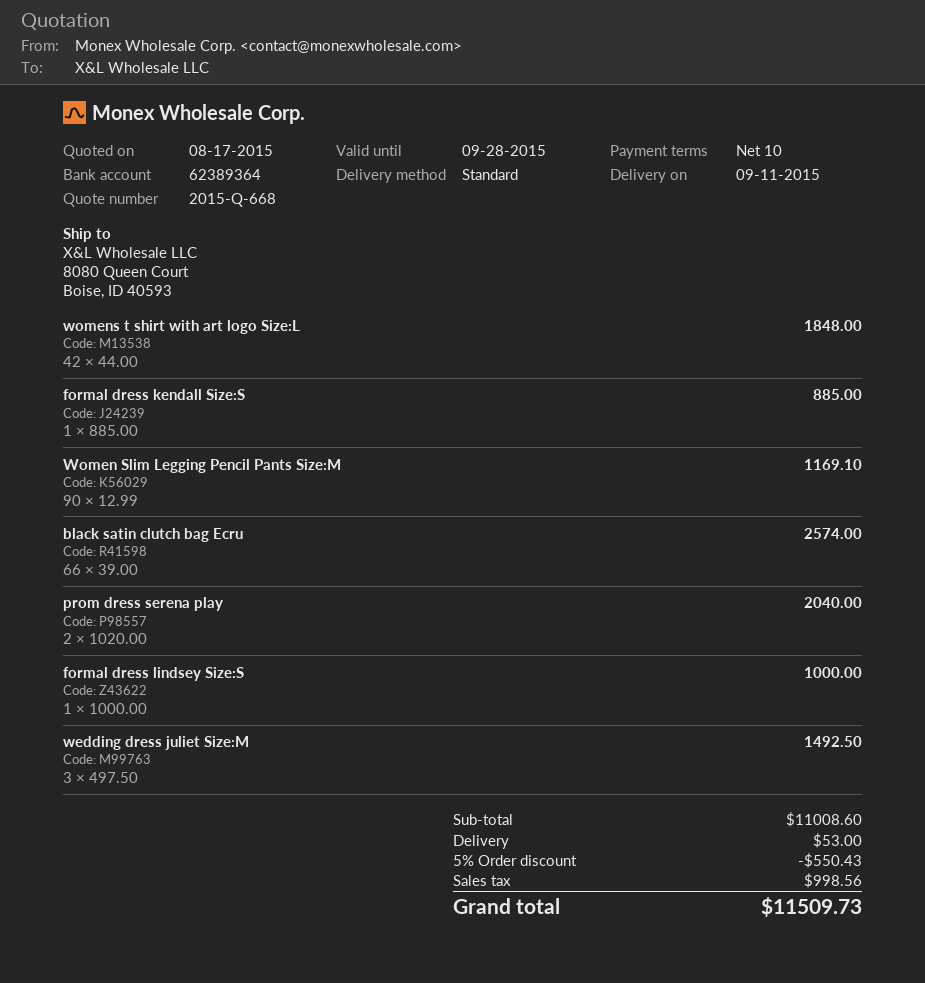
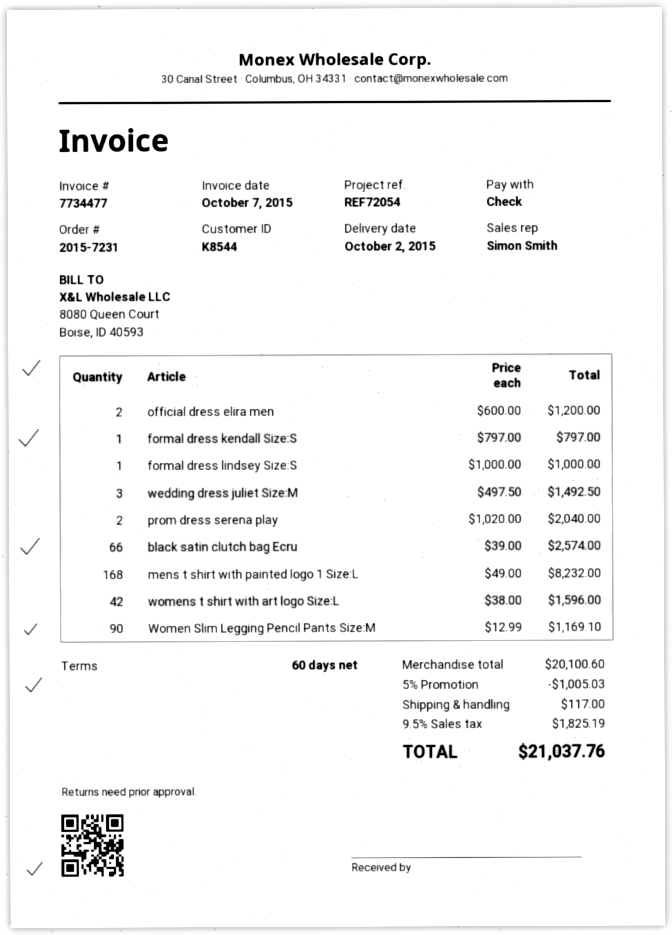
delivery date: 2015-09-11 -> 2015-10-02
payment terms: 10 days -> 60 days
womens t shirt with art logo Size:L: 42 x 44.00 = 1848.00 -> 42 x 38.00 = 1596.00
formal dress kendall Size:S: 1 x 885.00 = 885.00 -> 1 x 797.00 = 797.00
official dress elira men: none -> 2 x 600.00 = 1200.00
mens t shirt with painted logo 1 Size:L: none -> 168 x 49.00 = 8232.00
subtotal: 11008.60 -> 20100.60
discount: 5% = 550.43 -> 5% = 1005.03
shipping: 53.00 -> 117.00
tax: 998.56 -> 1825.19
total: 11509.73 -> 21037.76

